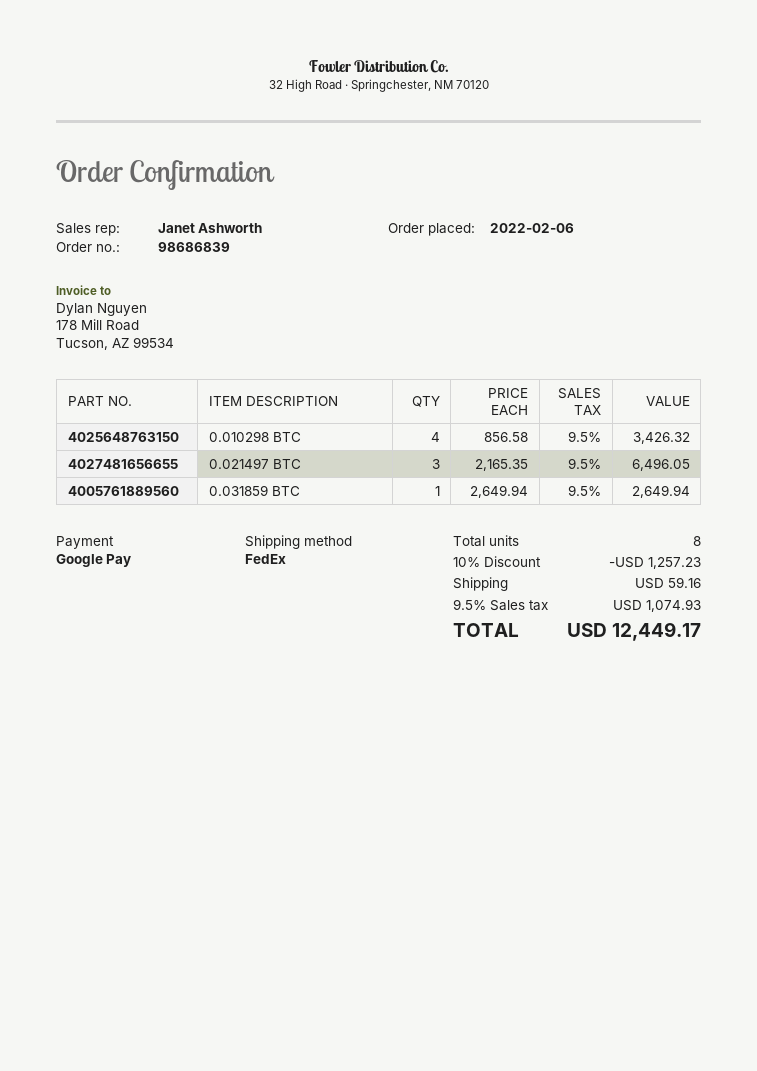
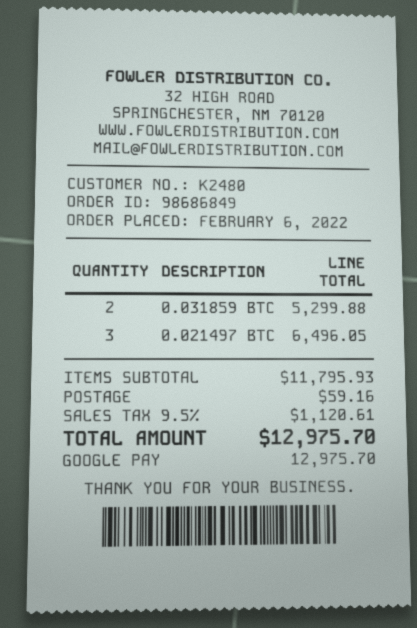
order number: 98686839 -> 98686849
0.010298 BTC: 4 for 3426.32 -> none
0.031859 BTC: 1 for 2649.94 -> 2 for 5299.88
discount: 10% = 1257.23 -> none
tax: 9.5% = 1074.93 -> 9.5% = 1120.61
total: 12449.17 -> 12975.70

